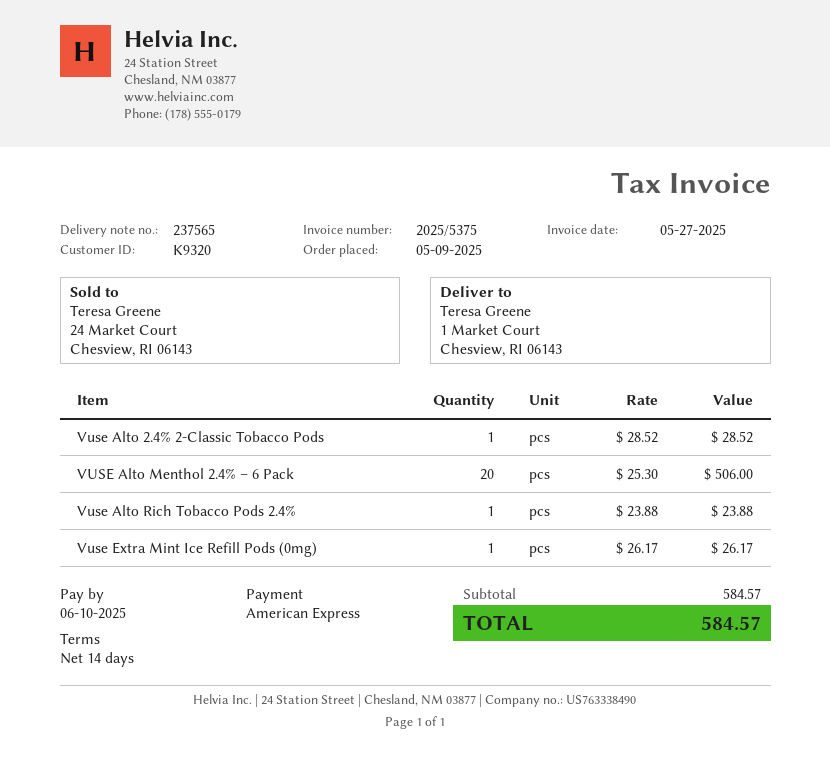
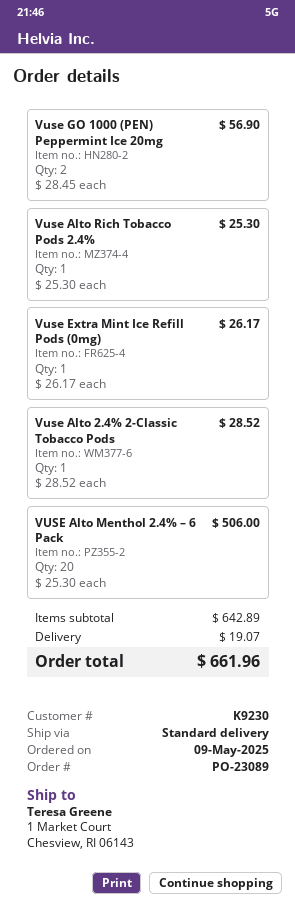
customer number: K9320 -> K9230
Vuse Alto Rich Tobacco Pods 2.4%: 1 x 23.88 = 23.88 -> 1 x 25.30 = 25.30
Vuse GO 1000 (PEN) Peppermint Ice 20mg: none -> 2 x 28.45 = 56.90
subtotal: 584.57 -> 642.89
shipping: none -> 19.07
total: 584.57 -> 661.96

